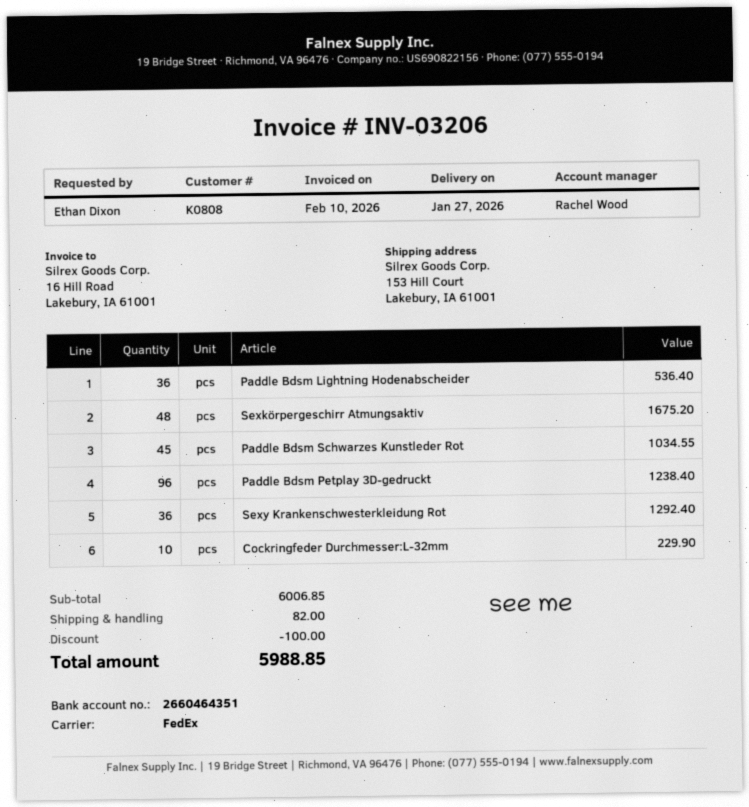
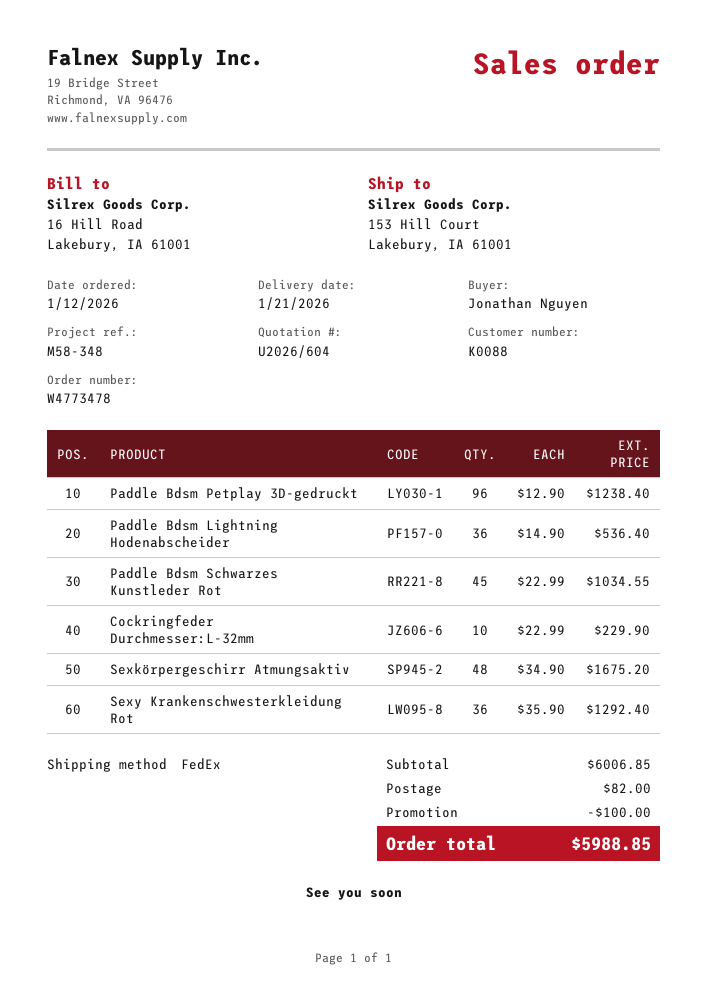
delivery date: 2026-01-27 -> 2026-01-21
customer number: K0808 -> K0088
ordered by: Ethan Dixon -> Jonathan Nguyen

